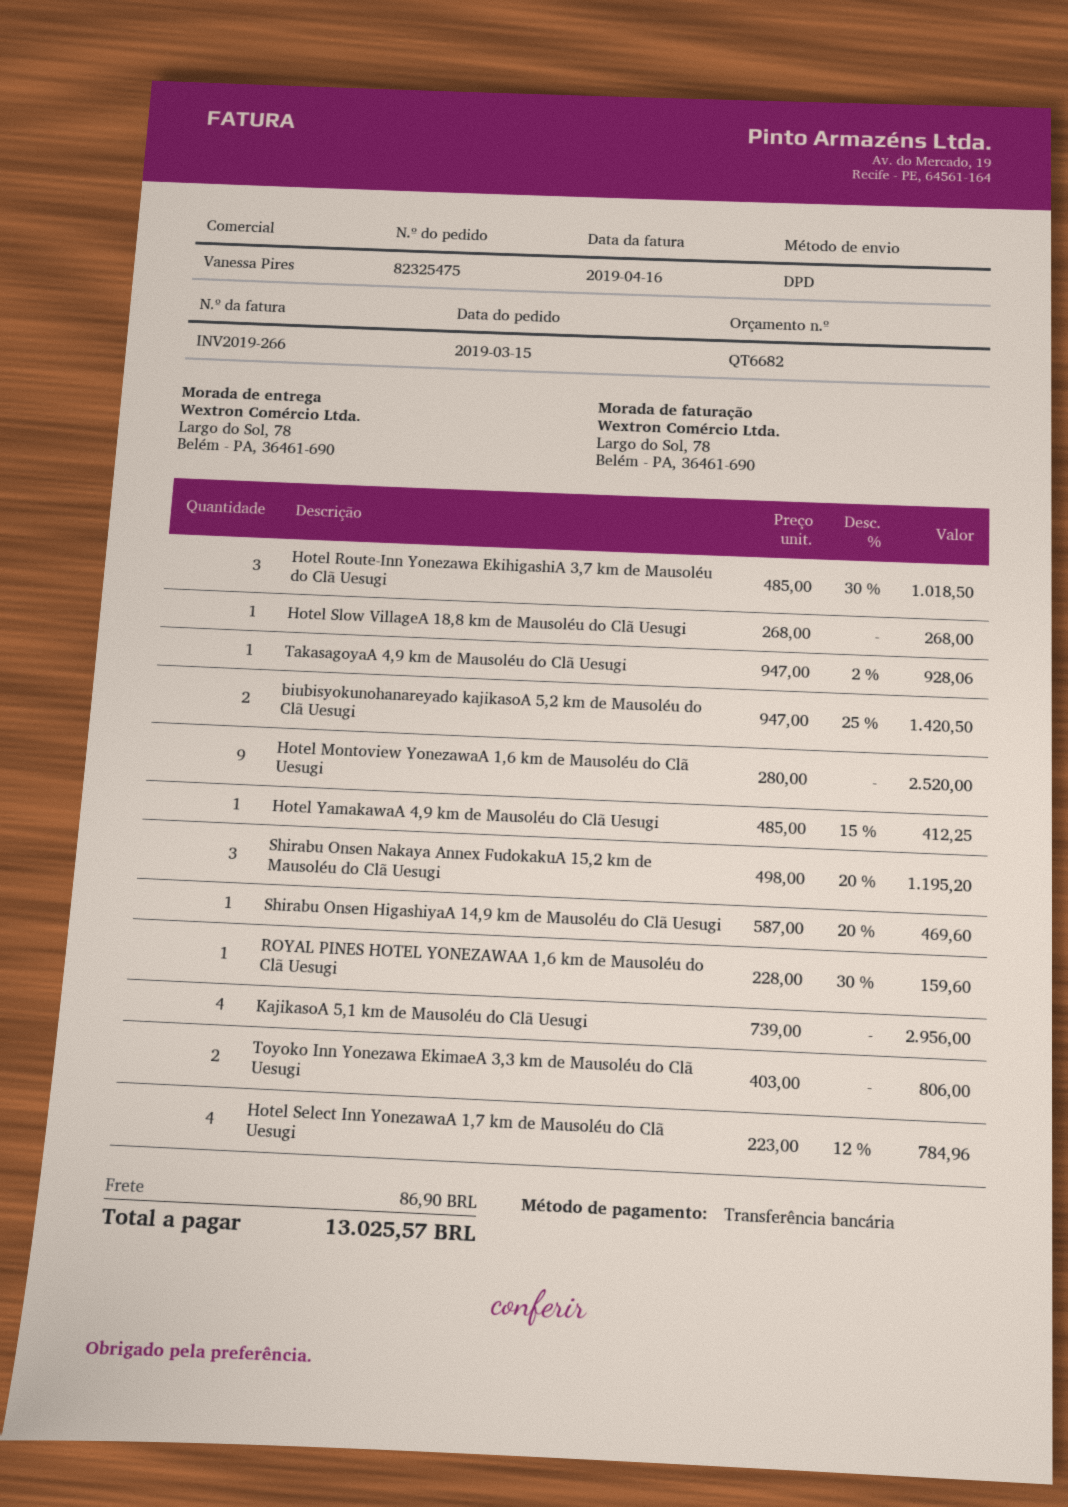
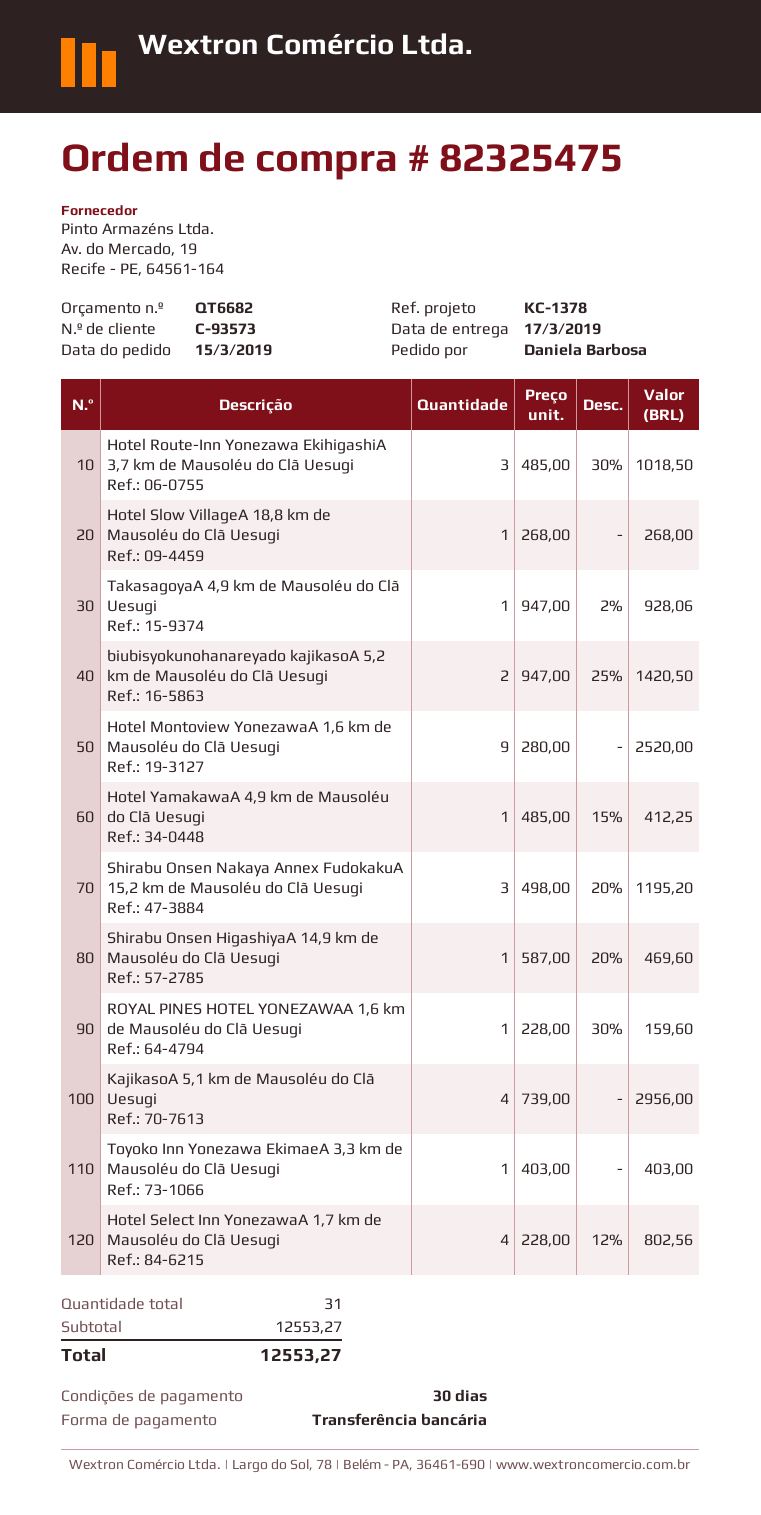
Toyoko Inn Yonezawa EkimaeA 3,3 km de Mausoléu do Clã Uesugi: 2 x 403.00 = 806.00 -> 1 x 403.00 = 403.00
Hotel Select Inn YonezawaA 1,7 km de Mausoléu do Clã Uesugi: 4 x 223.00 - 12% = 784.96 -> 4 x 228.00 - 12% = 802.56
shipping: 86.90 -> none
total: 13025.57 -> 12553.27

